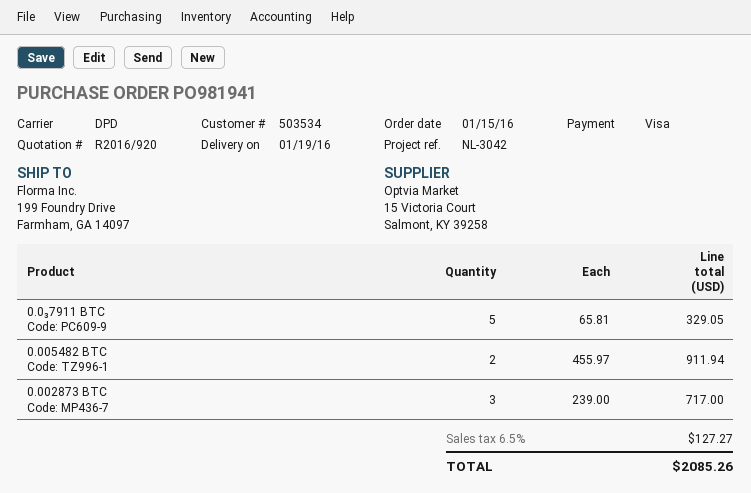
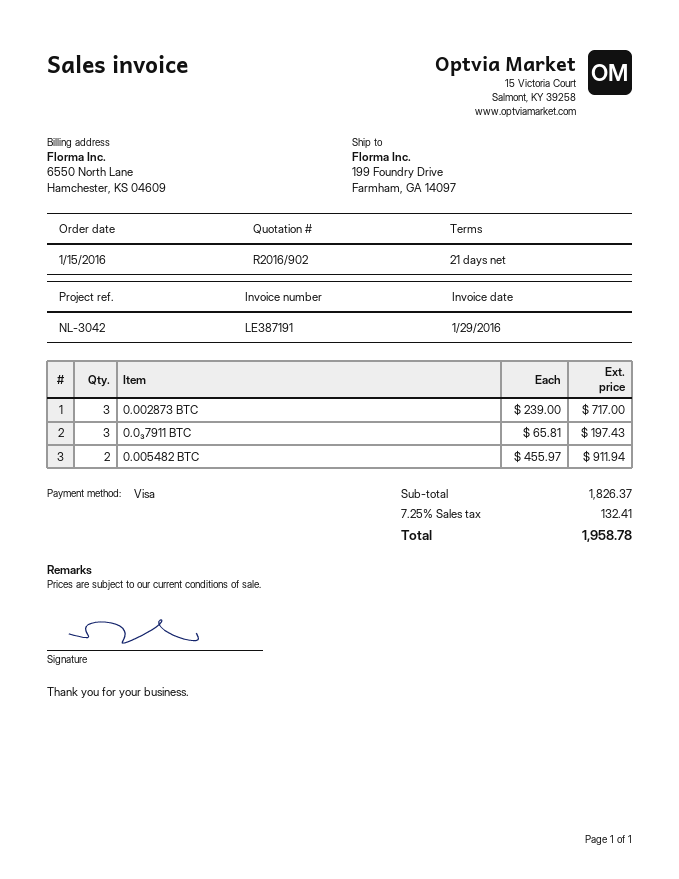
quote number: R2016/920 -> R2016/902
0.0₃7911 BTC: 5 x 65.81 = 329.05 -> 3 x 65.81 = 197.43
tax: 6.5% = 127.27 -> 7.25% = 132.41
total: 2085.26 -> 1958.78

